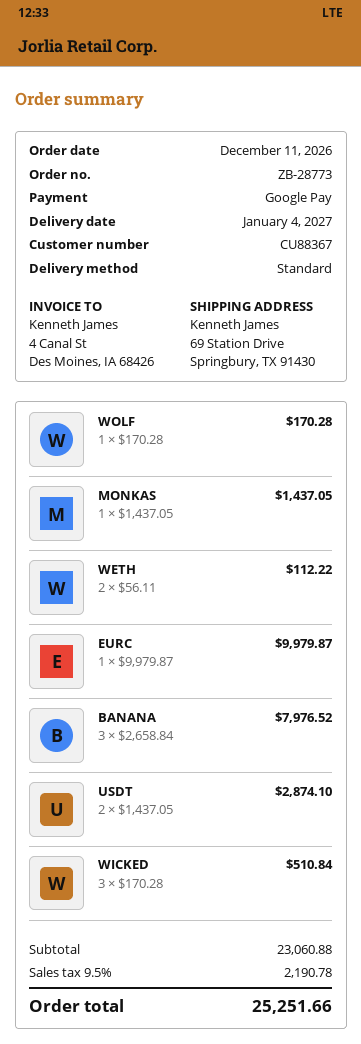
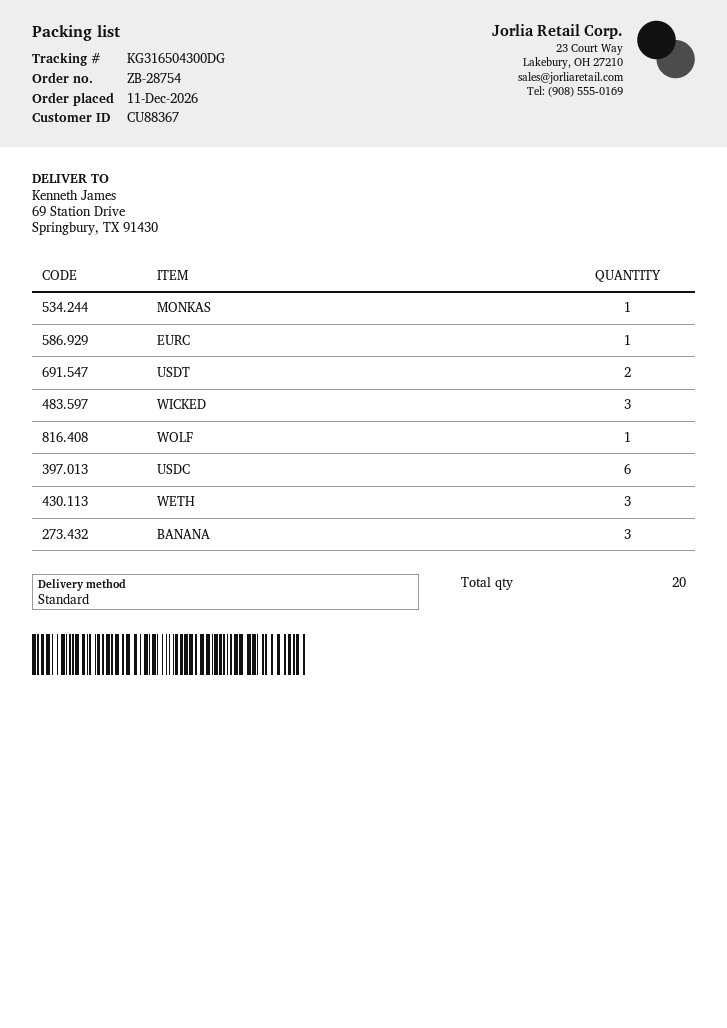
order number: ZB-28773 -> ZB-28754
WETH: 2 -> 3
USDC: none -> 6

